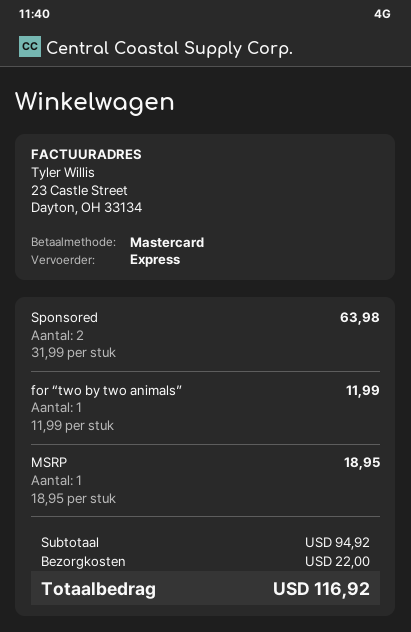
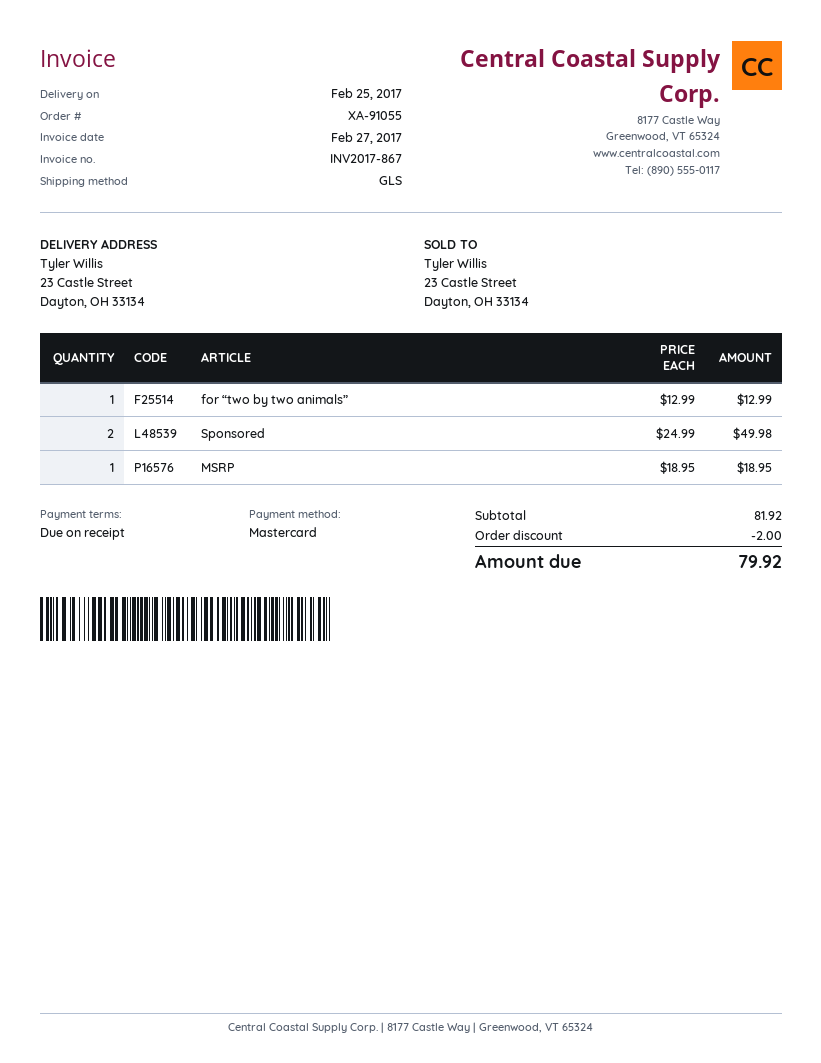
shipping method: express -> GLS
Sponsored: 2 x 31.99 = 63.98 -> 2 x 24.99 = 49.98
for “two by two animals”: 1 x 11.99 = 11.99 -> 1 x 12.99 = 12.99
subtotal: 94.92 -> 81.92
discount: none -> 2.00
shipping: 22.00 -> none
total: 116.92 -> 79.92

